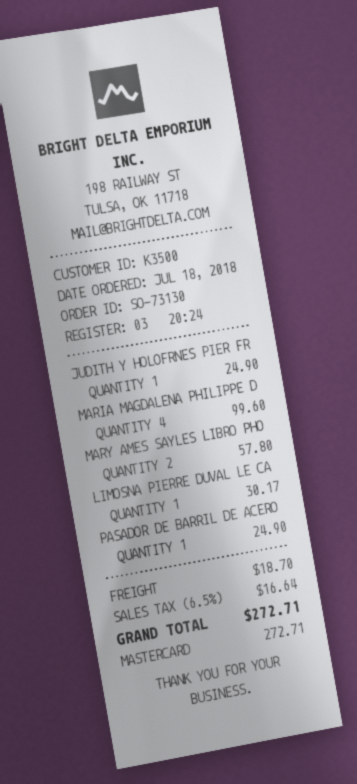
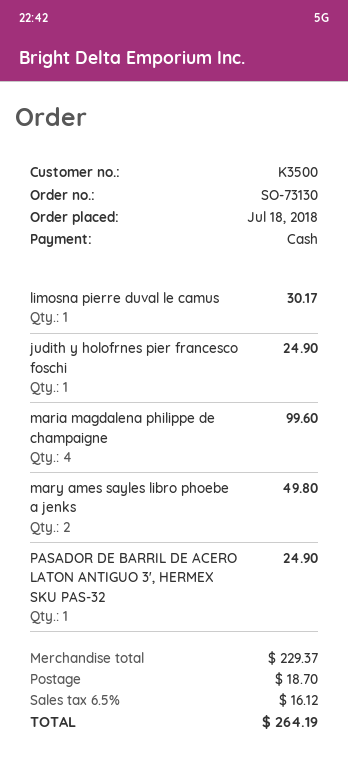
payment method: Mastercard -> cash
MARY AMES SAYLES LIBRO PHO: 2 for 57.80 -> 2 for 49.80
tax: 6.5% = 16.64 -> 6.5% = 16.12
total: 272.71 -> 264.19

